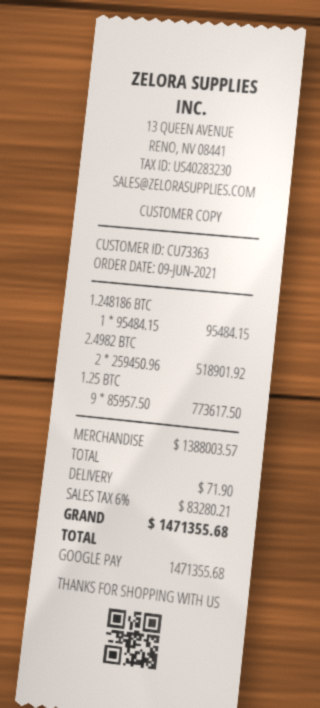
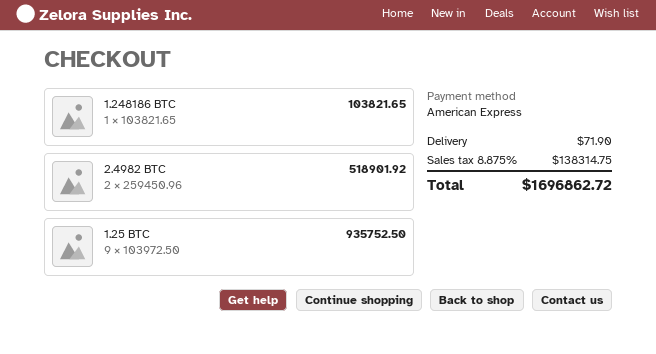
payment method: Google Pay -> American Express
1.248186 BTC: 1 x 95484.15 = 95484.15 -> 1 x 103821.65 = 103821.65
1.25 BTC: 9 x 85957.50 = 773617.50 -> 9 x 103972.50 = 935752.50
tax: 6% = 83280.21 -> 8.875% = 138314.75
total: 1471355.68 -> 1696862.72

